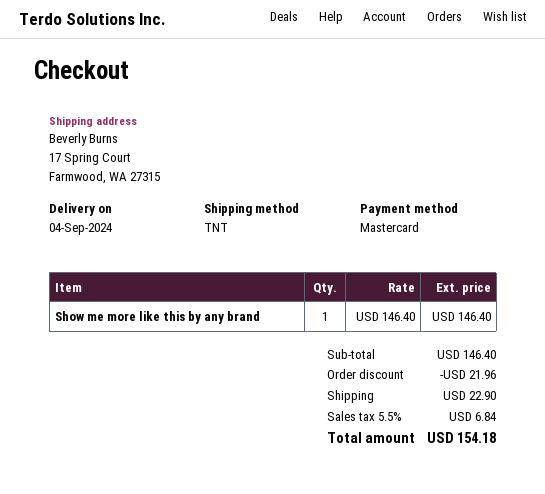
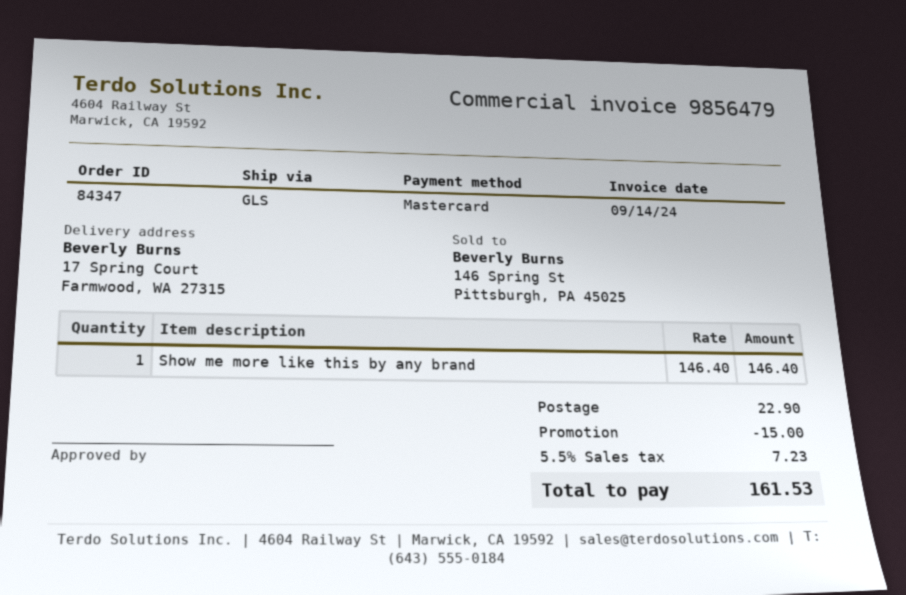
shipping method: TNT -> GLS
discount: 21.96 -> 15.00
tax: 5.5% = 6.84 -> 5.5% = 7.23
total: 154.18 -> 161.53

